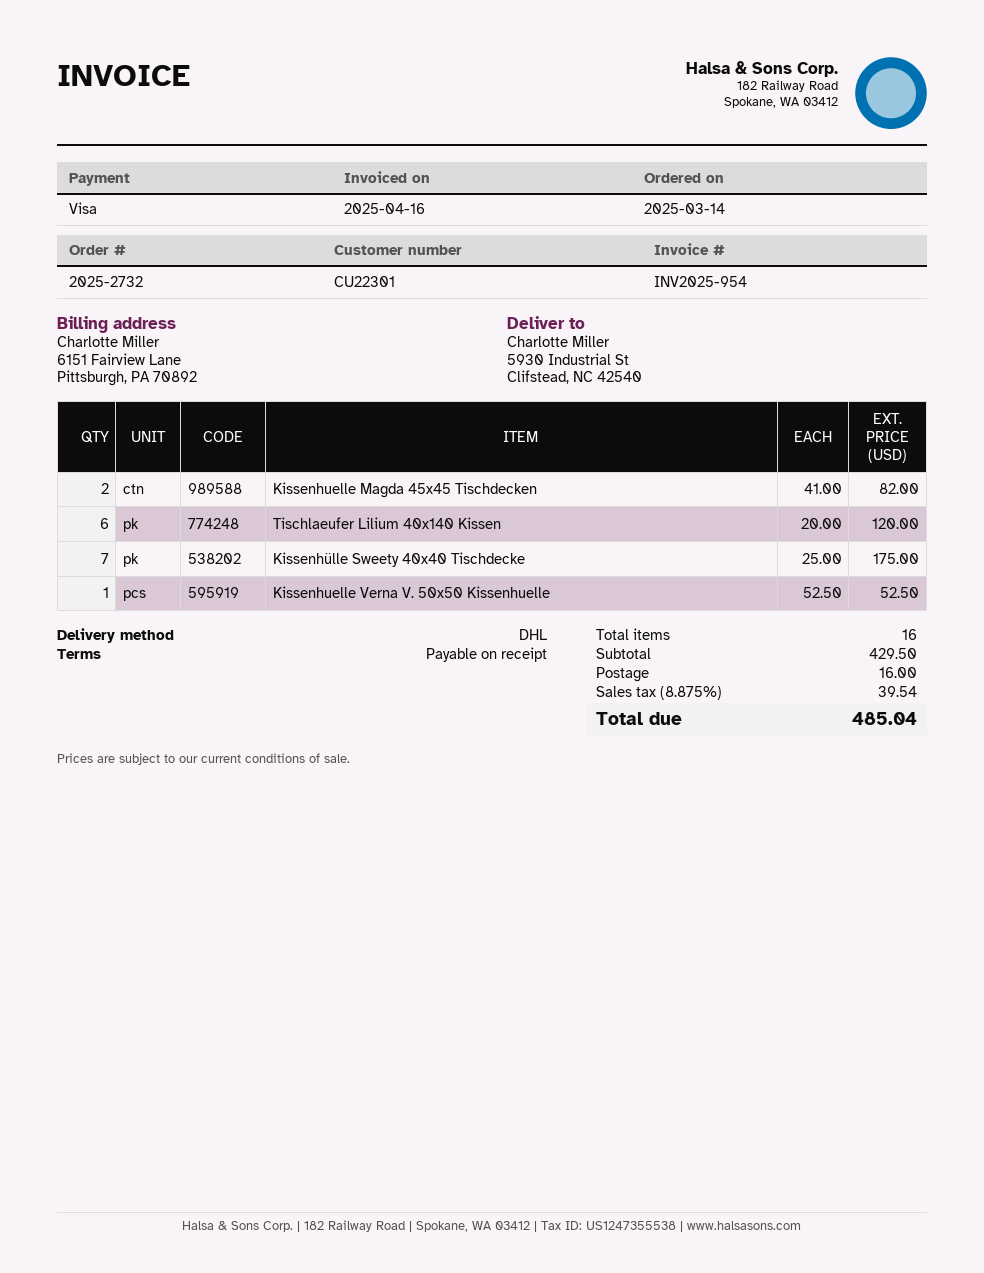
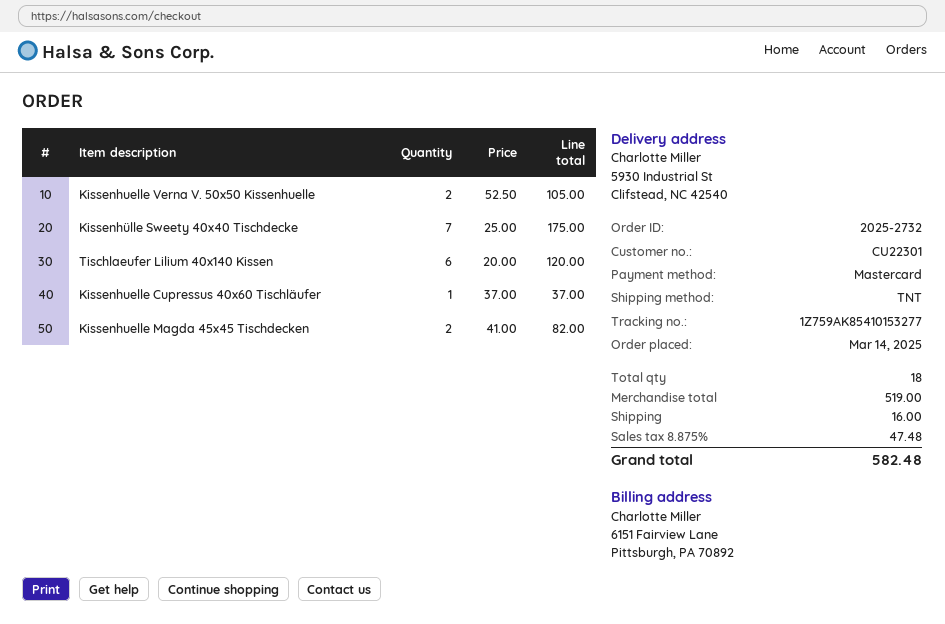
payment method: Visa -> Mastercard
shipping method: DHL -> TNT
Kissenhuelle Verna V. 50x50 Kissenhuelle: 1 x 52.50 = 52.50 -> 2 x 52.50 = 105.00
Kissenhuelle Cupressus 40x60 Tischläufer: none -> 1 x 37.00 = 37.00
total quantity: 16 -> 18
subtotal: 429.50 -> 519.00
tax: 8.875% = 39.54 -> 8.875% = 47.48
total: 485.04 -> 582.48

